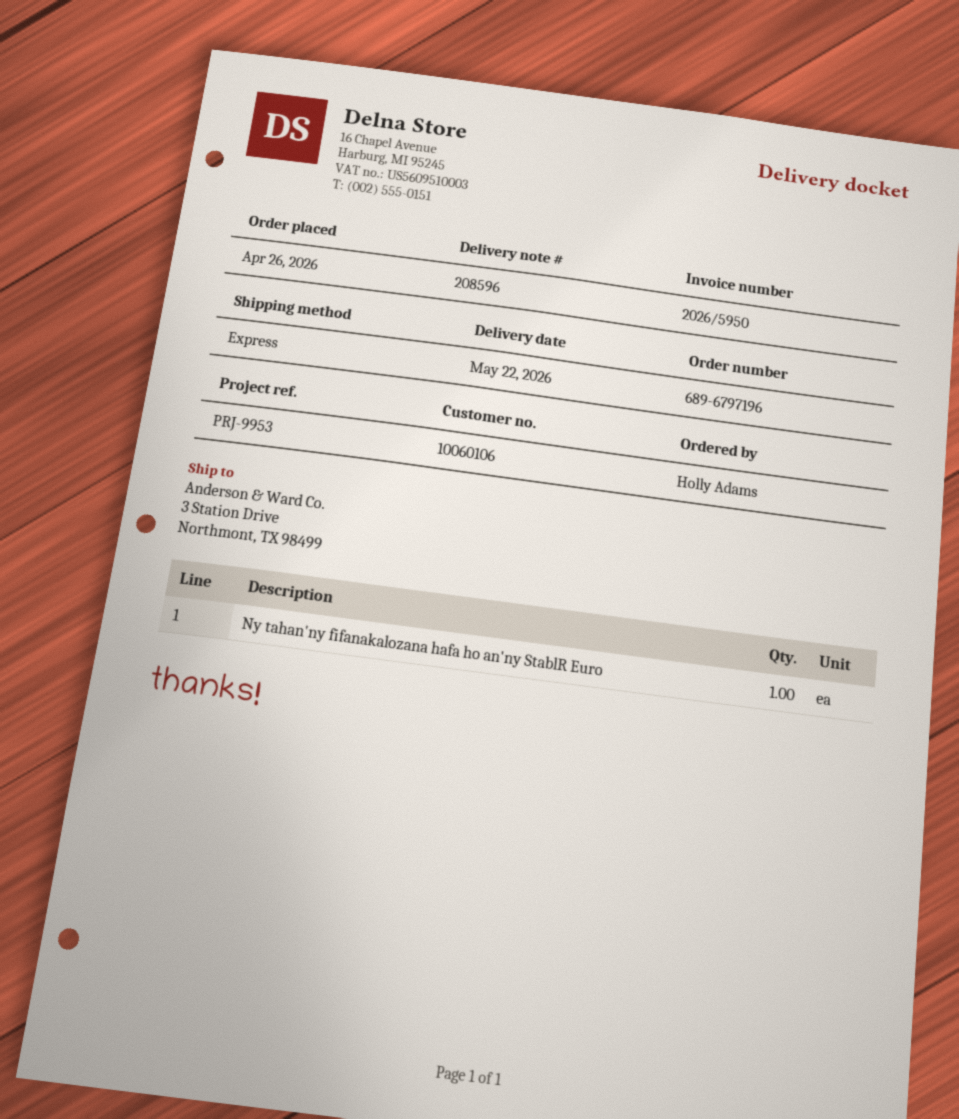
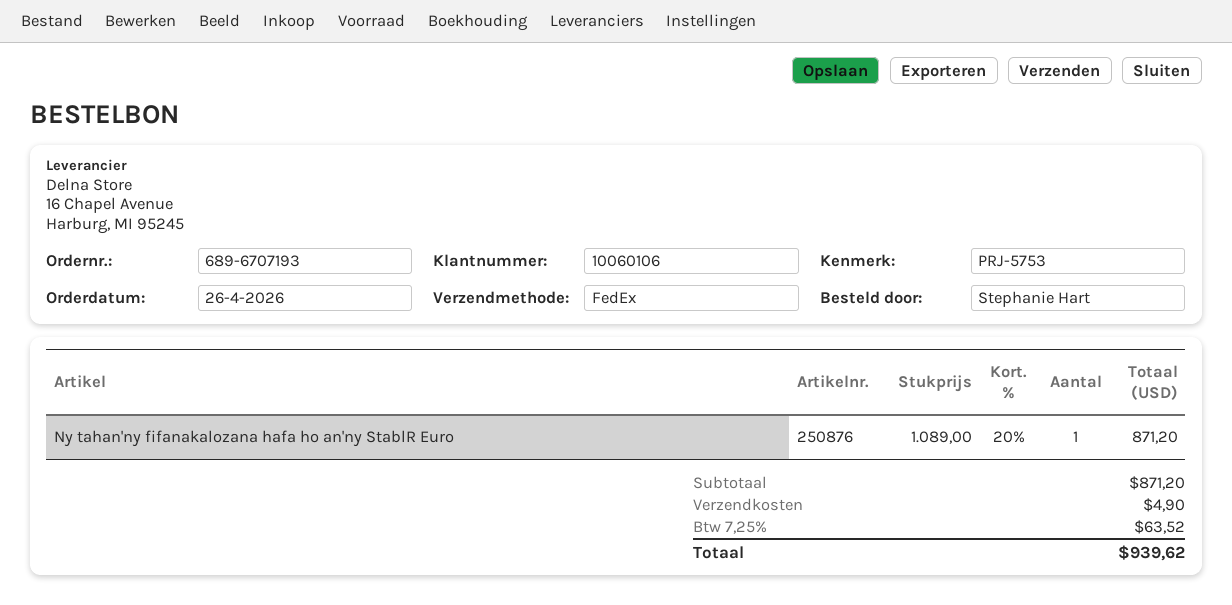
order number: 689-6797196 -> 689-6707193
reference: PRJ-9953 -> PRJ-5753
ordered by: Holly Adams -> Stephanie Hart
shipping method: express -> FedEx

